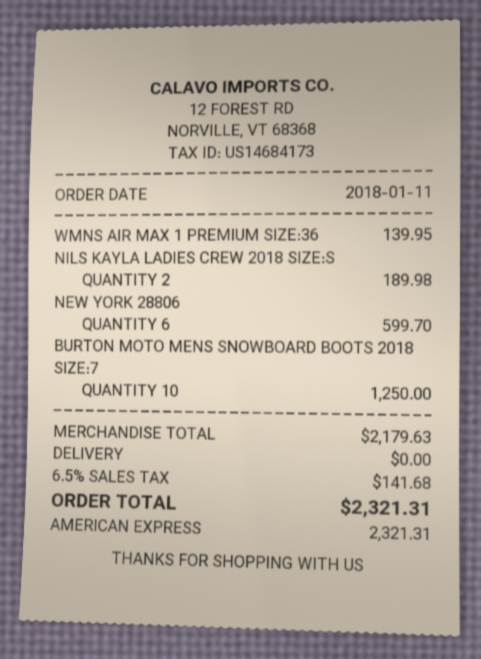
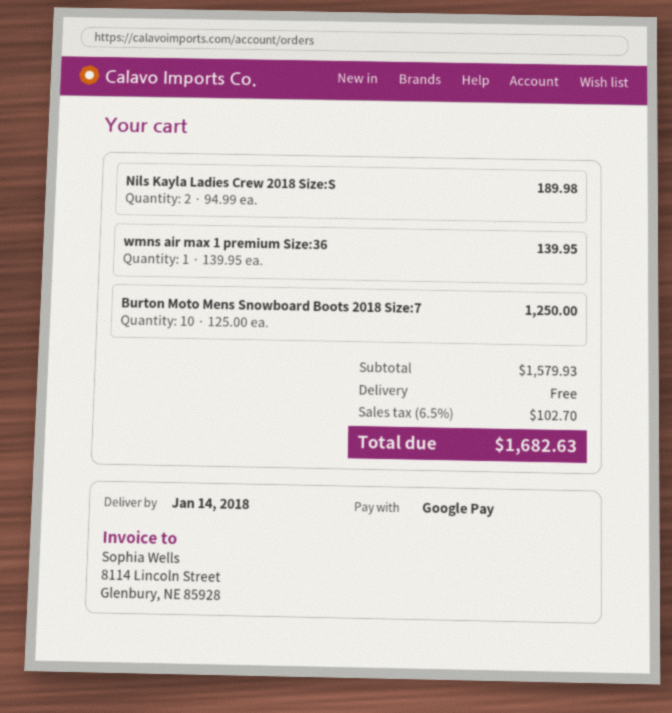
payment method: American Express -> Google Pay
NEW YORK 28806: 6 for 599.70 -> none
subtotal: 2179.63 -> 1579.93
tax: 6.5% = 141.68 -> 6.5% = 102.70
total: 2321.31 -> 1682.63

